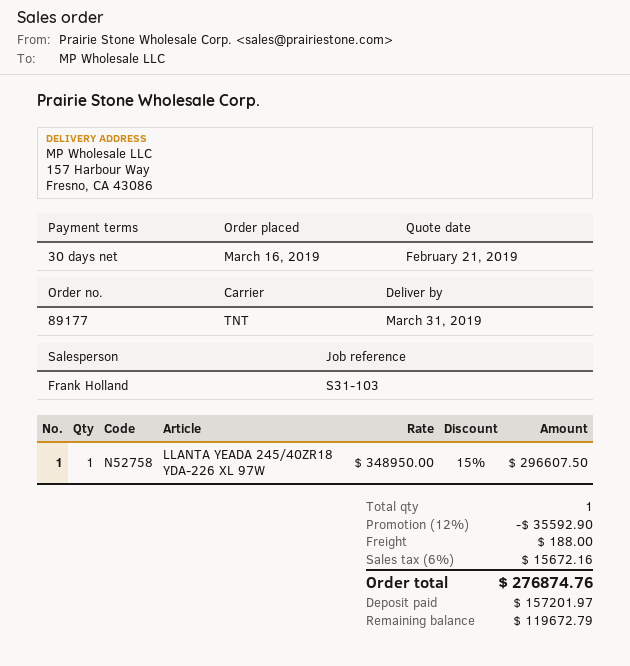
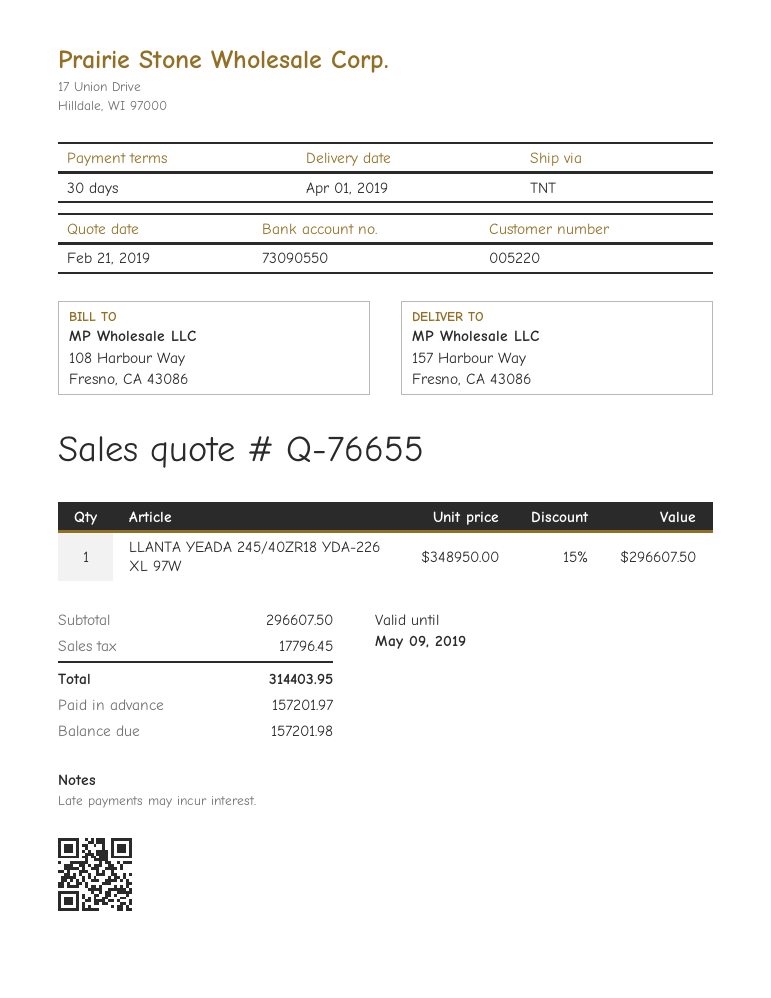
delivery date: 2019-03-31 -> 2019-04-01
discount: 12% = 35592.90 -> none
shipping: 188.00 -> none
tax: 15672.16 -> 17796.45
total: 276874.76 -> 314403.95
balance: 119672.79 -> 157201.98

